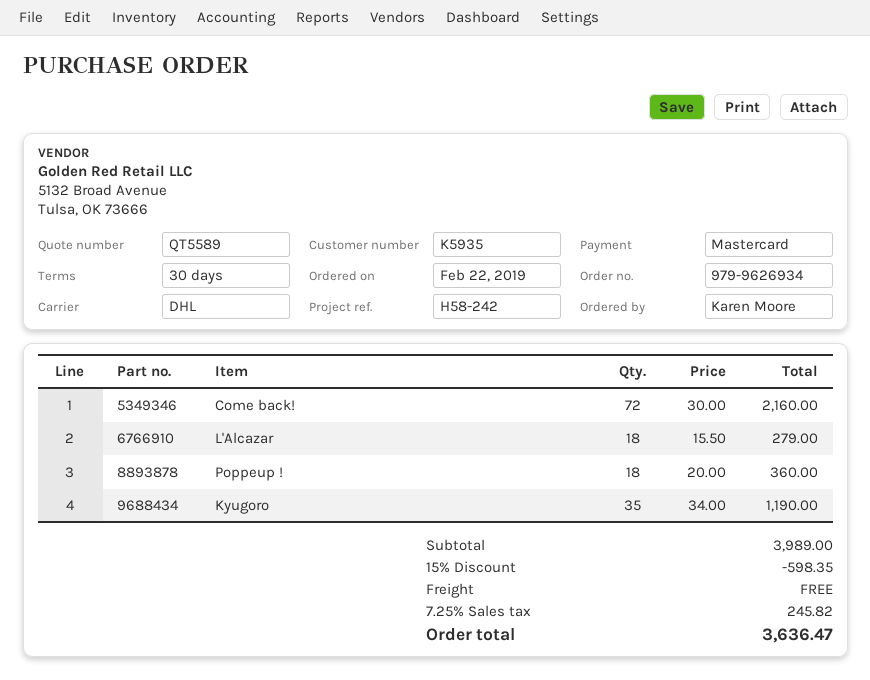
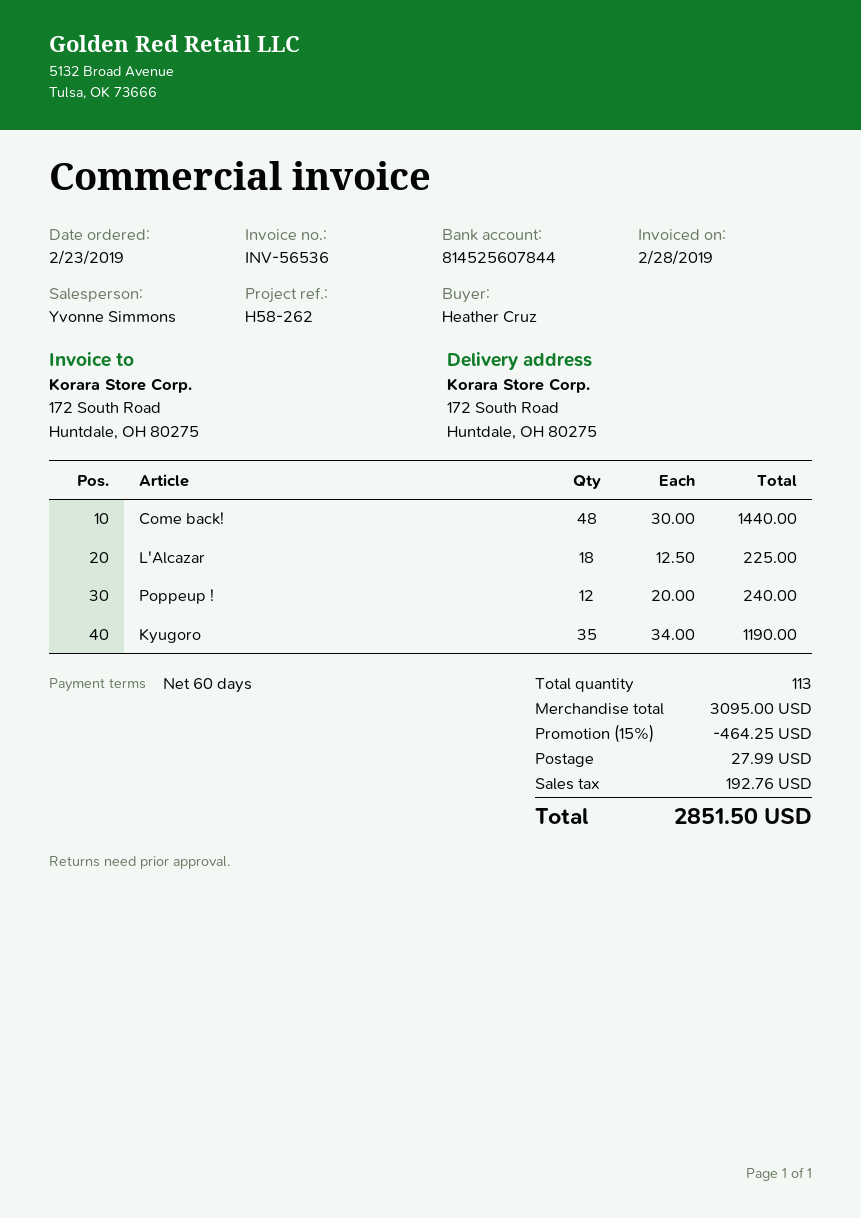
order date: 2019-02-22 -> 2019-02-23
payment terms: 30 days -> 60 days
reference: H58-242 -> H58-262
ordered by: Karen Moore -> Heather Cruz
Come back!: 72 x 30.00 = 2160.00 -> 48 x 30.00 = 1440.00
L'Alcazar: 18 x 15.50 = 279.00 -> 18 x 12.50 = 225.00
Poppeup !: 18 x 20.00 = 360.00 -> 12 x 20.00 = 240.00
subtotal: 3989.00 -> 3095.00
discount: 15% = 598.35 -> 15% = 464.25
shipping: 0.00 -> 27.99
tax: 245.82 -> 192.76
total: 3636.47 -> 2851.50

